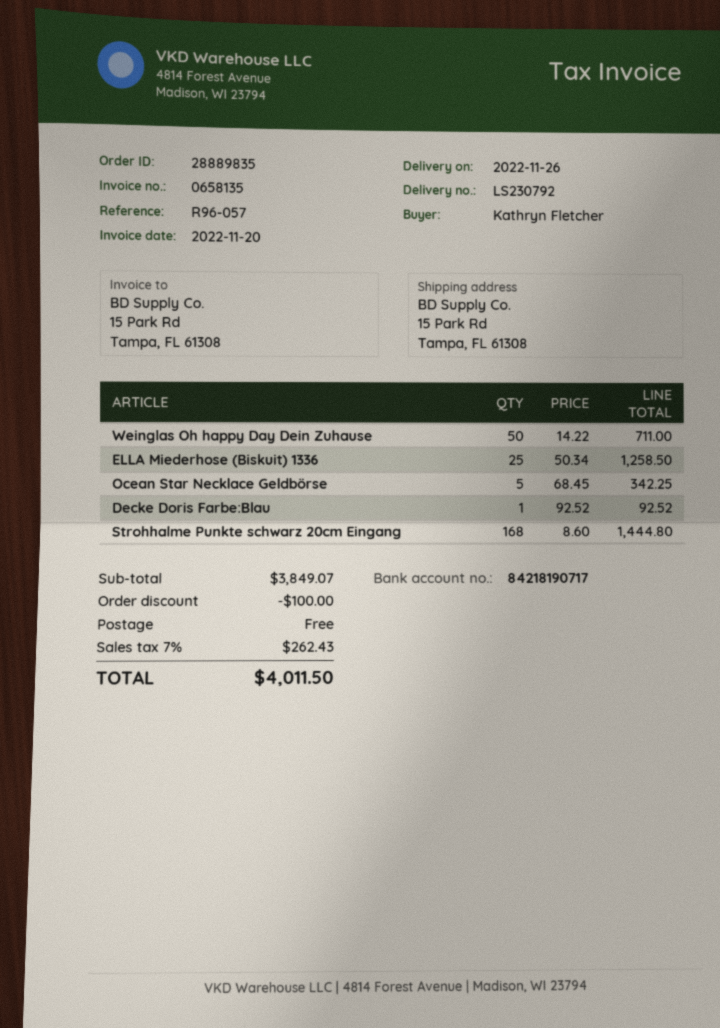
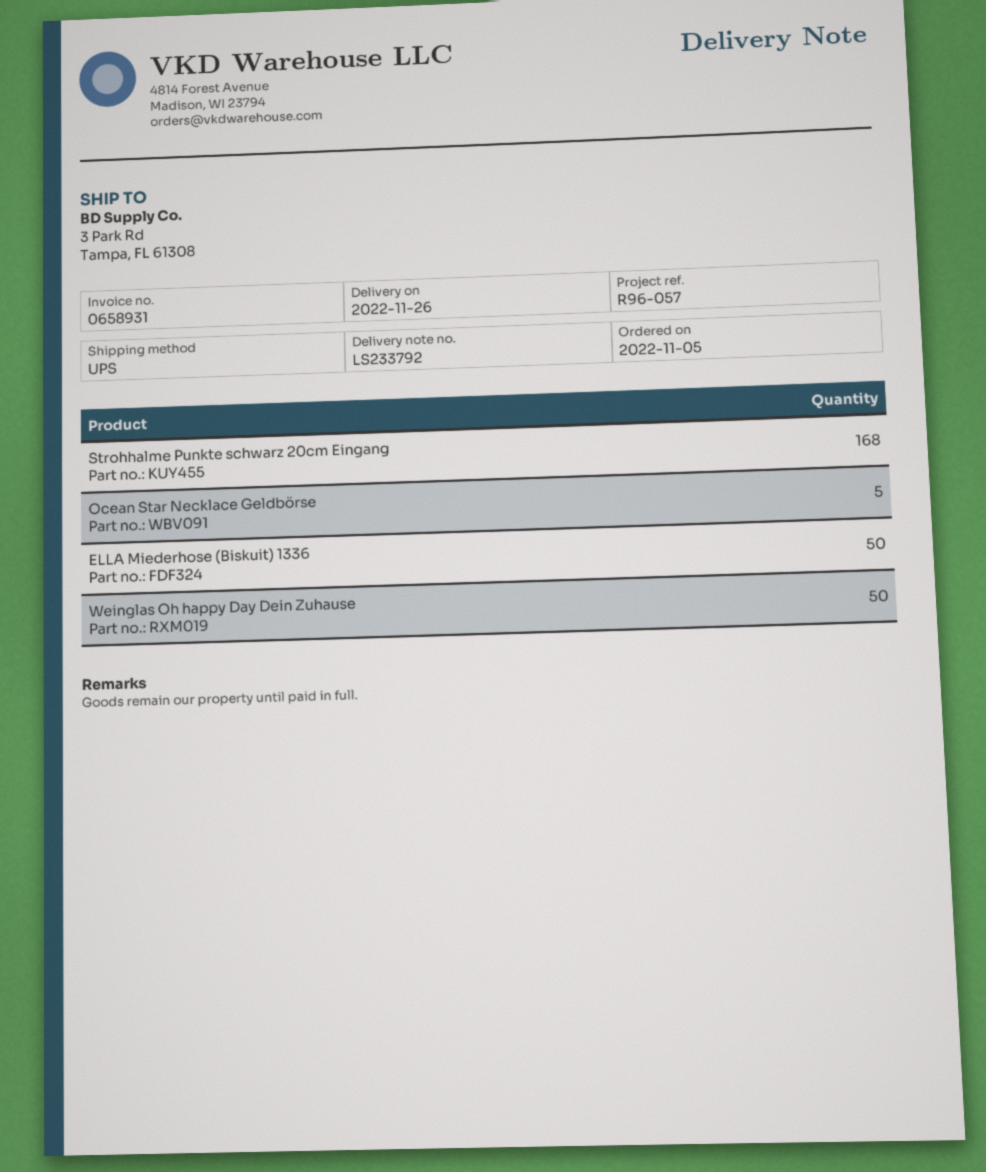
delivery note number: LS230792 -> LS233792
invoice number: 0658135 -> 0658931
ship to: 15 Park Rd, Tampa, FL 61308 -> 3 Park Rd, Tampa, FL 61308
ELLA Miederhose (Biskuit) 1336: 25 -> 50
Decke Doris Farbe:Blau: 1 -> none

